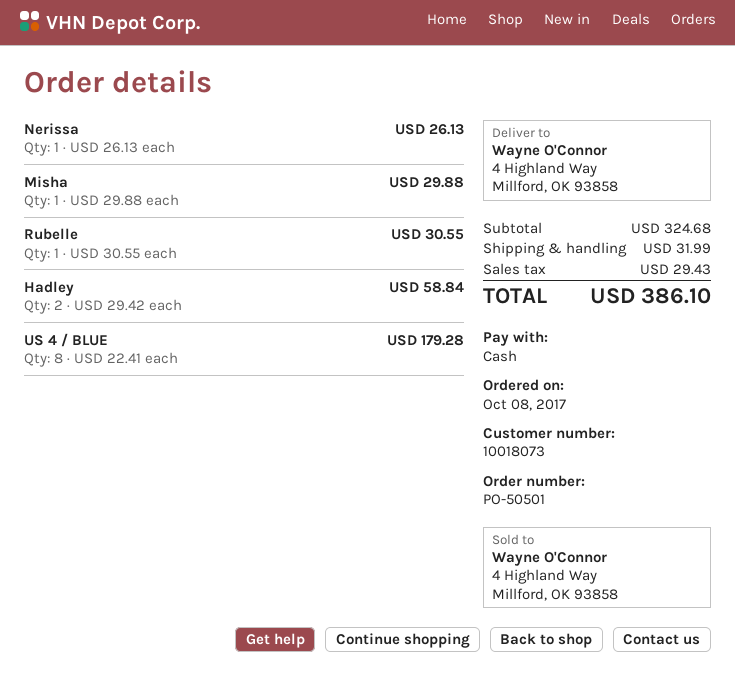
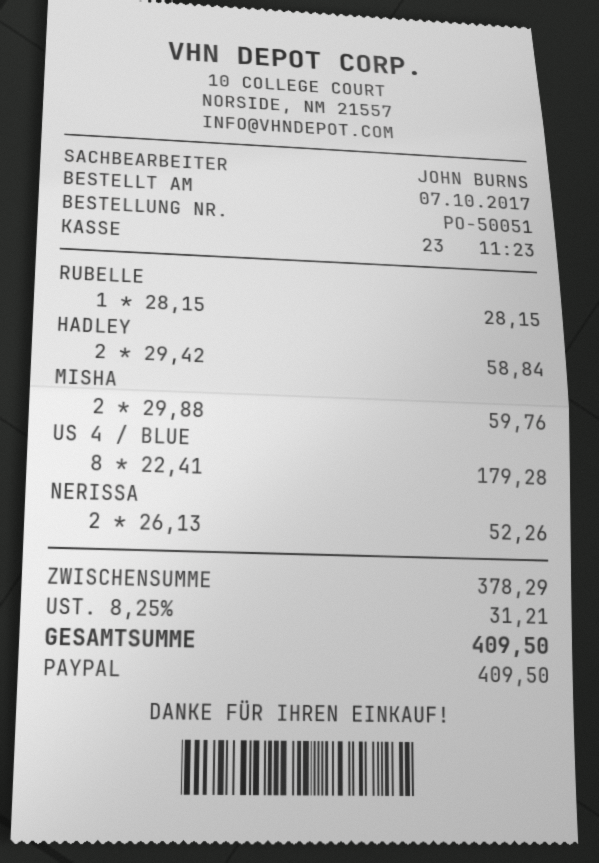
order number: PO-50501 -> PO-50051
order date: 2017-10-08 -> 2017-10-07
payment method: cash -> PayPal
Nerissa: 1 x 26.13 = 26.13 -> 2 x 26.13 = 52.26
Misha: 1 x 29.88 = 29.88 -> 2 x 29.88 = 59.76
Rubelle: 1 x 30.55 = 30.55 -> 1 x 28.15 = 28.15
subtotal: 324.68 -> 378.29
shipping: 31.99 -> none
tax: 29.43 -> 31.21
total: 386.10 -> 409.50

